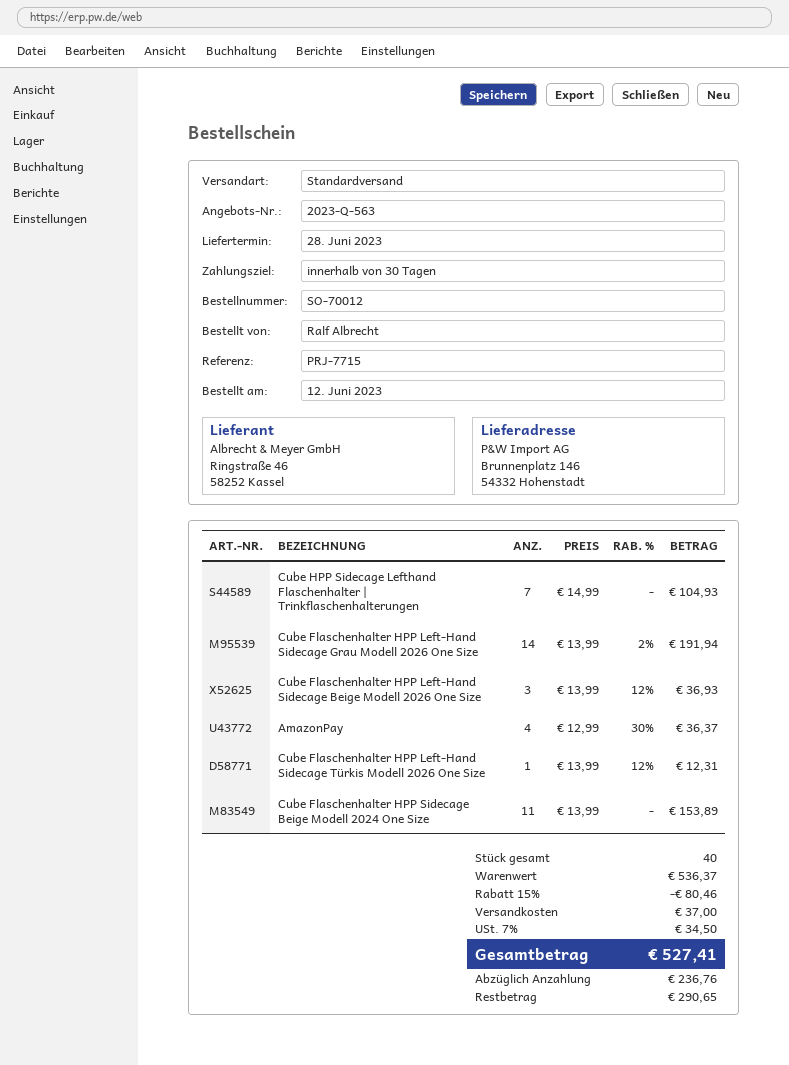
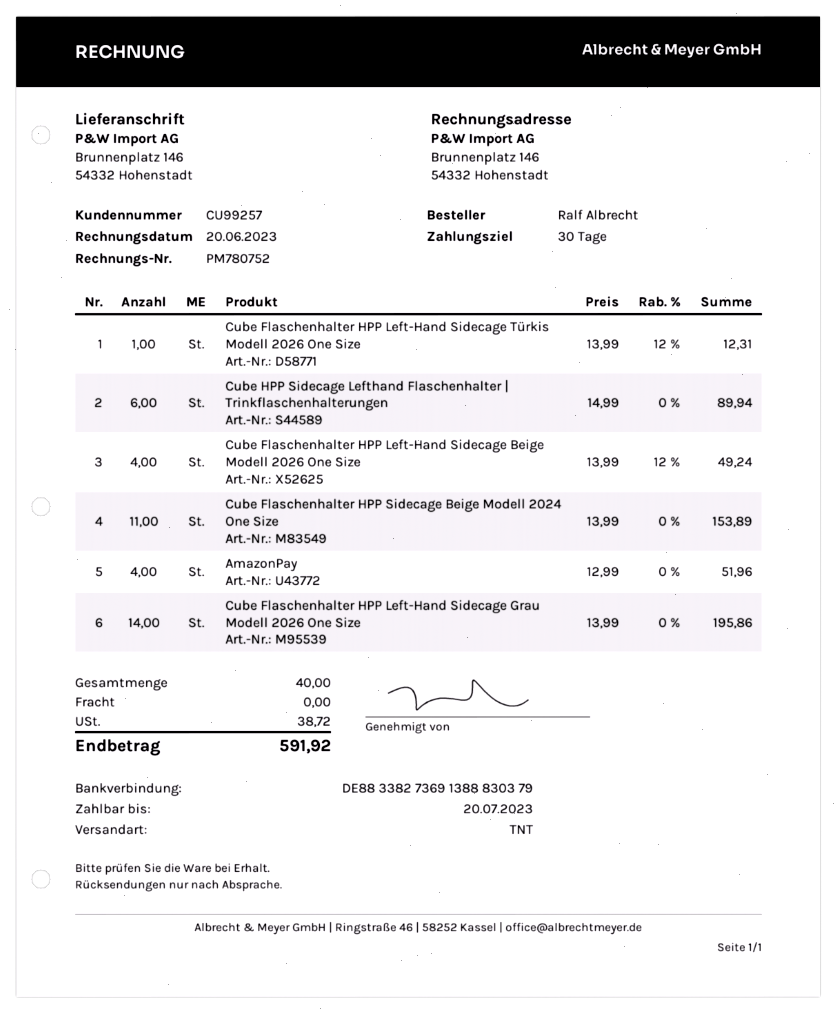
shipping method: standard -> TNT
Cube HPP Sidecage Lefthand Flaschenhalter | Trinkflaschenhalterungen: 7 x 14.99 = 104.93 -> 6 x 14.99 = 89.94
Cube Flaschenhalter HPP Left-Hand Sidecage Grau Modell 2026 One Size: 14 x 13.99 - 2% = 191.94 -> 14 x 13.99 = 195.86
Cube Flaschenhalter HPP Left-Hand Sidecage Beige Modell 2026 One Size: 3 x 13.99 - 12% = 36.93 -> 4 x 13.99 - 12% = 49.24
AmazonPay: 4 x 12.99 - 30% = 36.37 -> 4 x 12.99 = 51.96
discount: 15% = 80.46 -> none
shipping: 37.00 -> 0.00
tax: 34.50 -> 38.72
total: 527.41 -> 591.92

